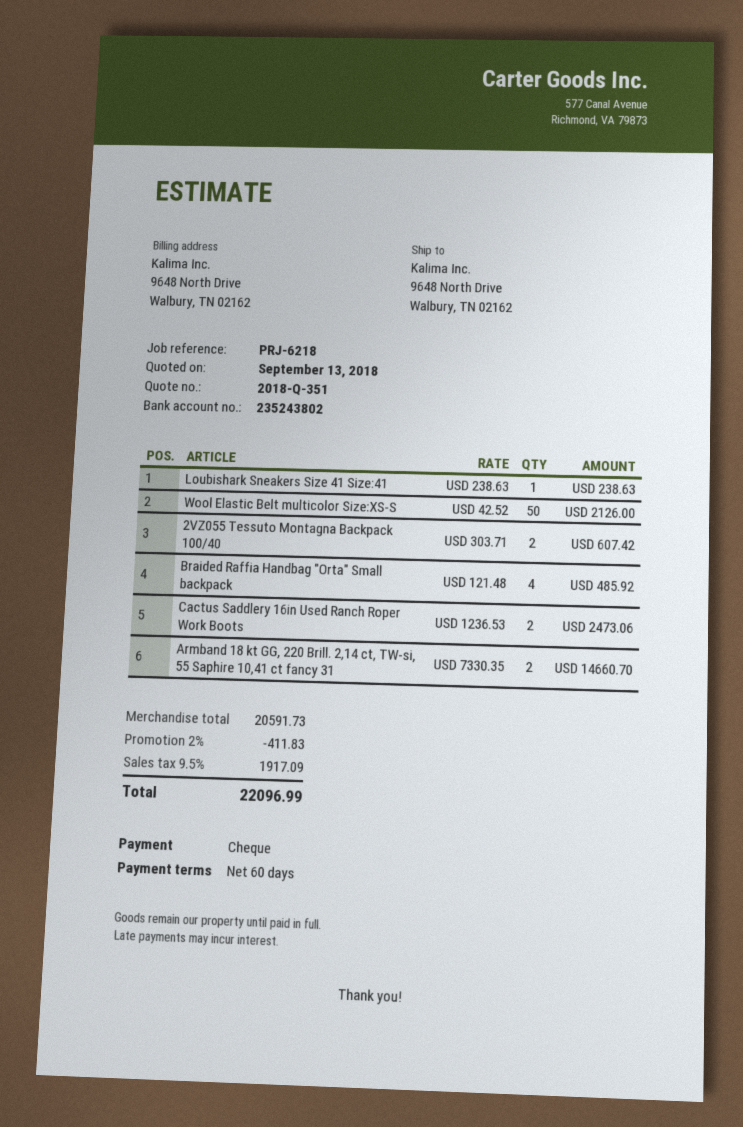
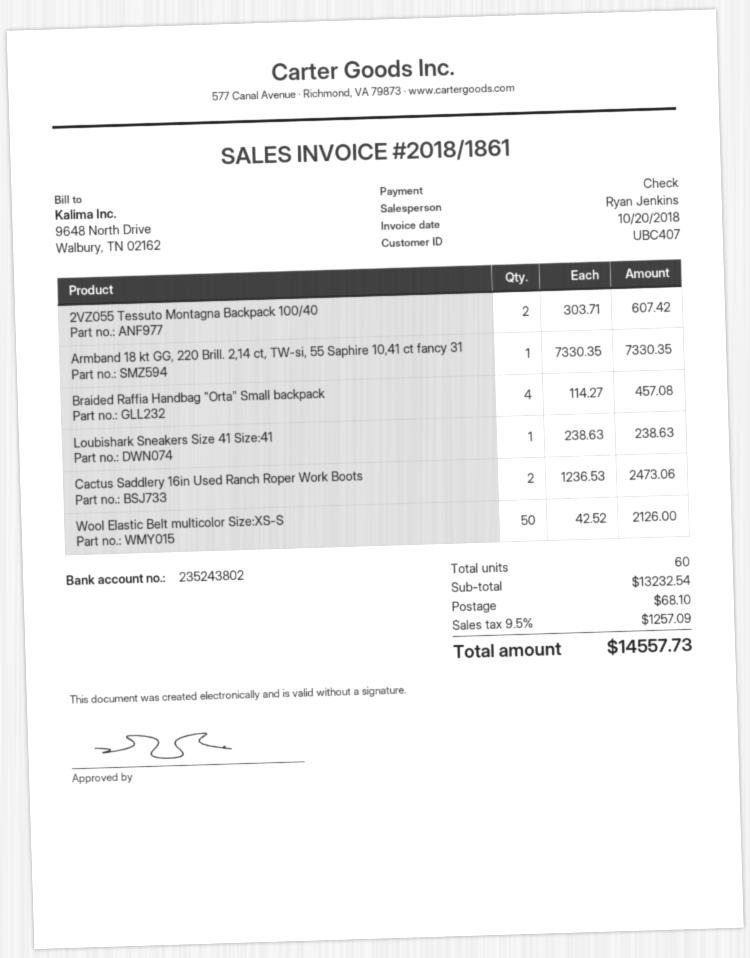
Braided Raffia Handbag "Orta" Small backpack: 4 x 121.48 = 485.92 -> 4 x 114.27 = 457.08
Armband 18 kt GG, 220 Brill. 2,14 ct, TW-si, 55 Saphire 10,41 ct fancy 31: 2 x 7330.35 = 14660.70 -> 1 x 7330.35 = 7330.35
subtotal: 20591.73 -> 13232.54
discount: 2% = 411.83 -> none
shipping: none -> 68.10
tax: 9.5% = 1917.09 -> 9.5% = 1257.09
total: 22096.99 -> 14557.73

